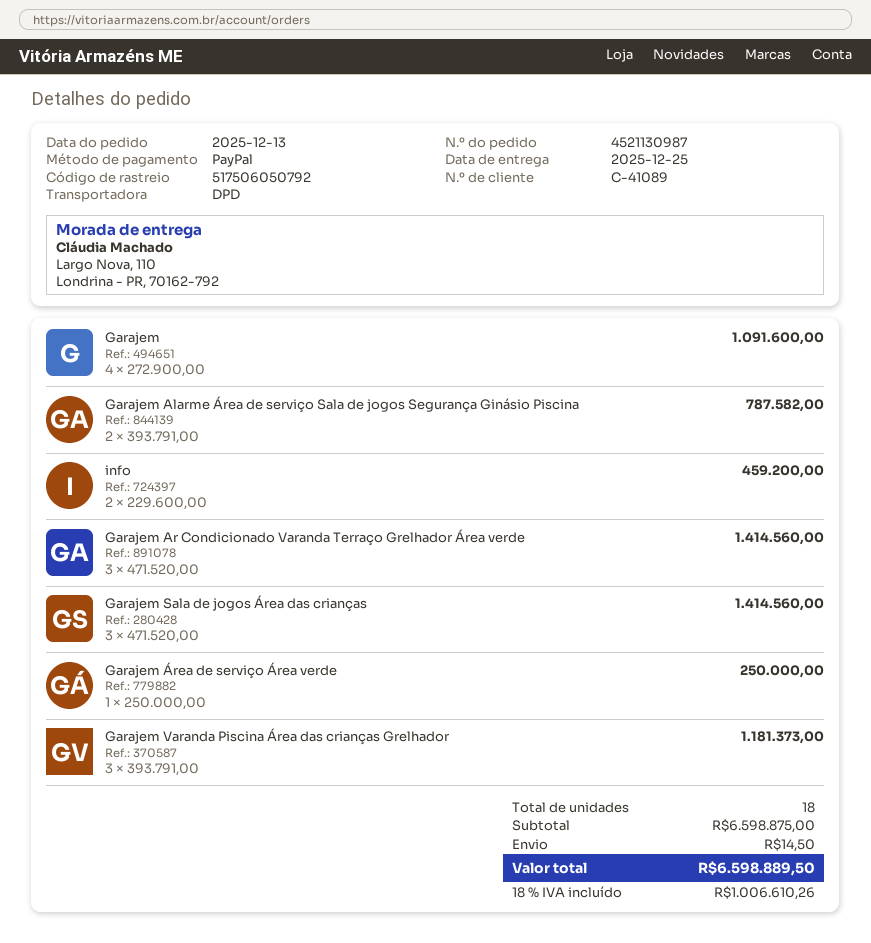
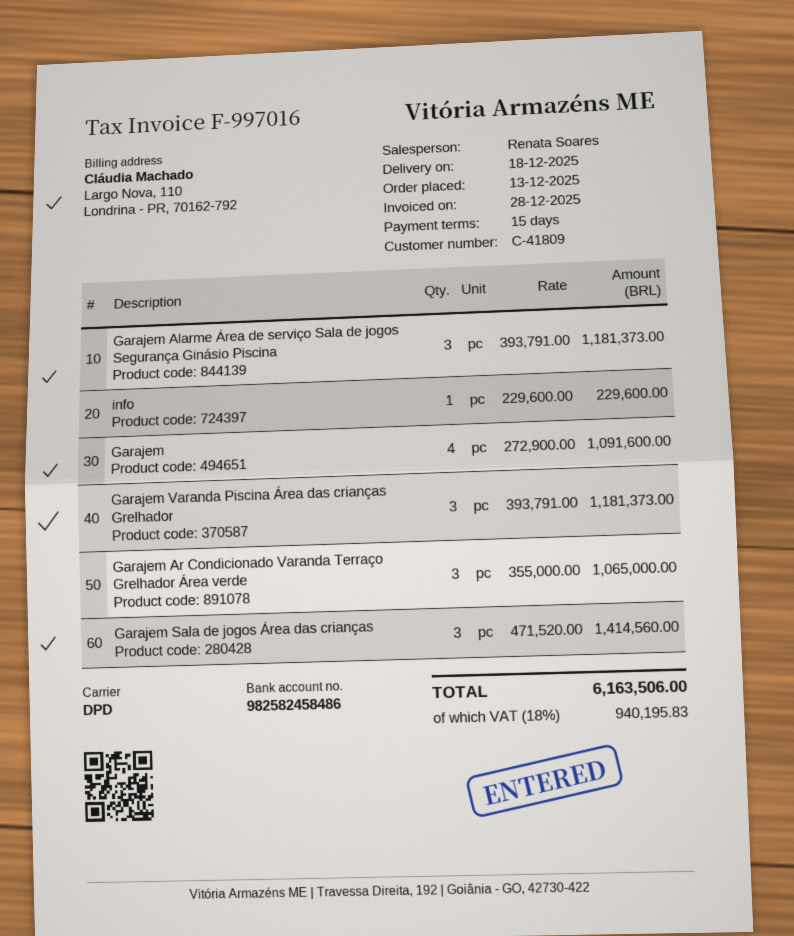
delivery date: 2025-12-25 -> 2025-12-18
customer number: C-41089 -> C-41809
Garajem Alarme Área de serviço Sala de jogos Segurança Ginásio Piscina: 2 x 393791.00 = 787582.00 -> 3 x 393791.00 = 1181373.00
info: 2 x 229600.00 = 459200.00 -> 1 x 229600.00 = 229600.00
Garajem Ar Condicionado Varanda Terraço Grelhador Área verde: 3 x 471520.00 = 1414560.00 -> 3 x 355000.00 = 1065000.00
Garajem Área de serviço Área verde: 1 x 250000.00 = 250000.00 -> none
shipping: 14.50 -> none
tax: 18% = 1006610.26 -> 18% = 940195.83
total: 6598889.50 -> 6163506.00

